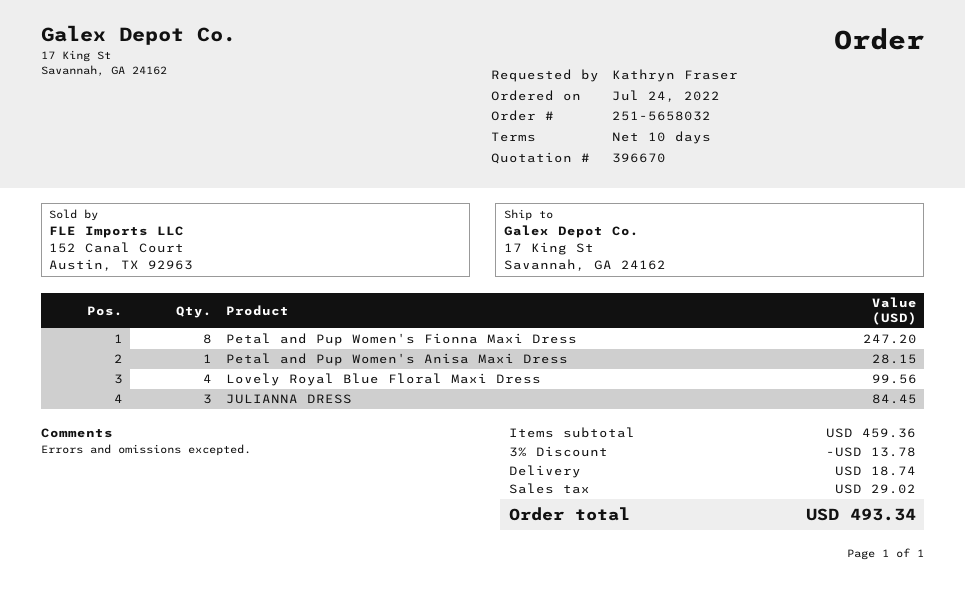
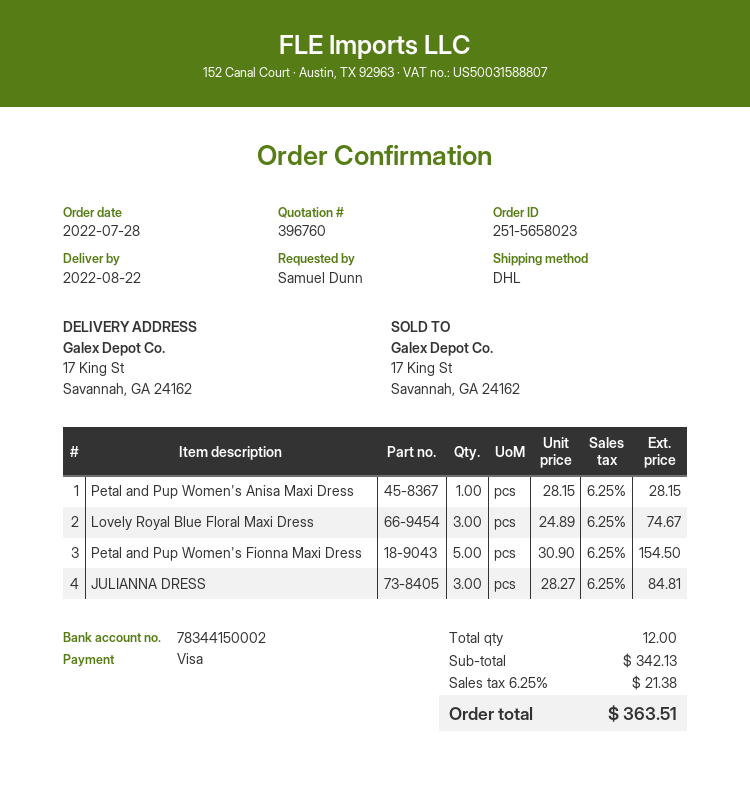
quote number: 396670 -> 396760
order number: 251-5658032 -> 251-5658023
order date: 2022-07-24 -> 2022-07-28
ordered by: Kathryn Fraser -> Samuel Dunn
Petal and Pup Women's Fionna Maxi Dress: 8 for 247.20 -> 5 for 154.50
Lovely Royal Blue Floral Maxi Dress: 4 for 99.56 -> 3 for 74.67
JULIANNA DRESS: 3 for 84.45 -> 3 for 84.81
subtotal: 459.36 -> 342.13
discount: 3% = 13.78 -> none
shipping: 18.74 -> none
tax: 29.02 -> 21.38
total: 493.34 -> 363.51

